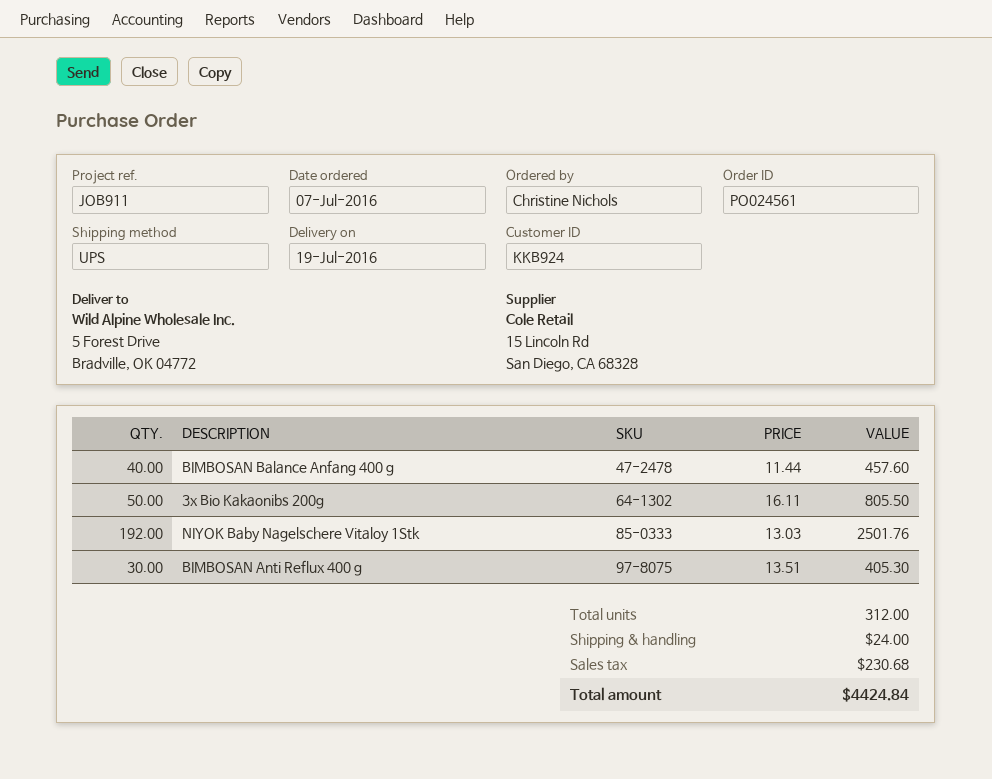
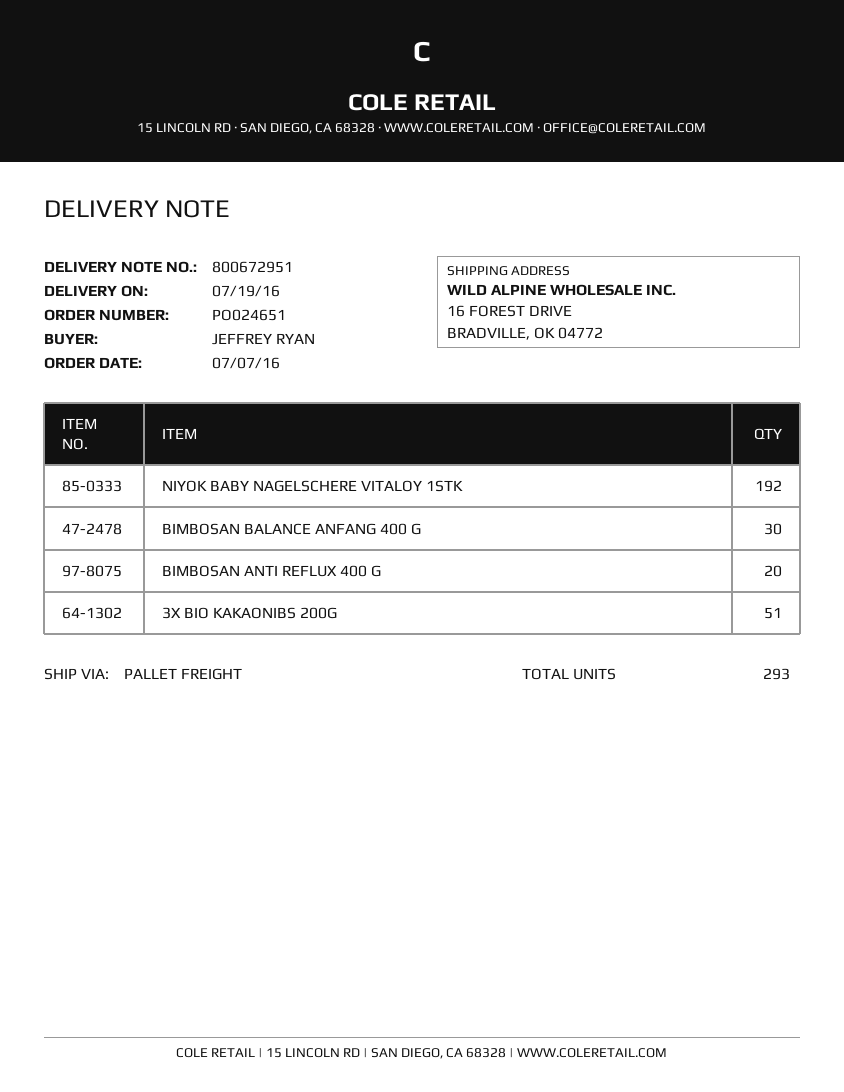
order number: PO024561 -> PO024651
ordered by: Christine Nichols -> JEFFREY RYAN
shipping method: UPS -> pallet freight
ship to: 5 Forest Drive, Bradville, OK 04772 -> 16 FOREST DRIVE, BRADVILLE, OK 04772
BIMBOSAN Balance Anfang 400 g: 40 -> 30
3x Bio Kakaonibs 200g: 50 -> 51
BIMBOSAN Anti Reflux 400 g: 30 -> 20
total quantity: 312 -> 293

